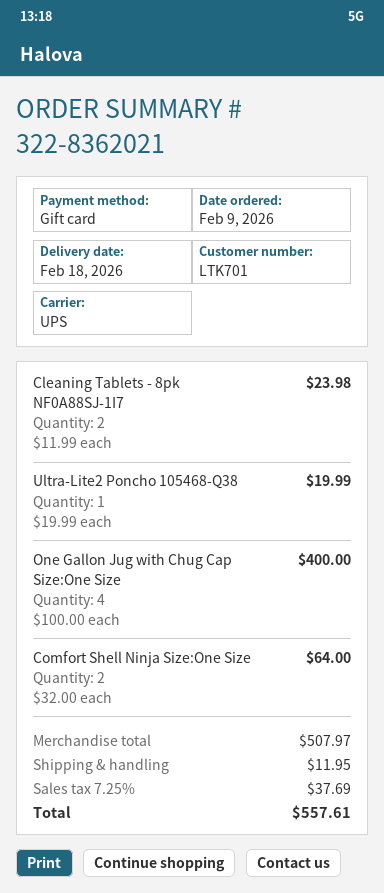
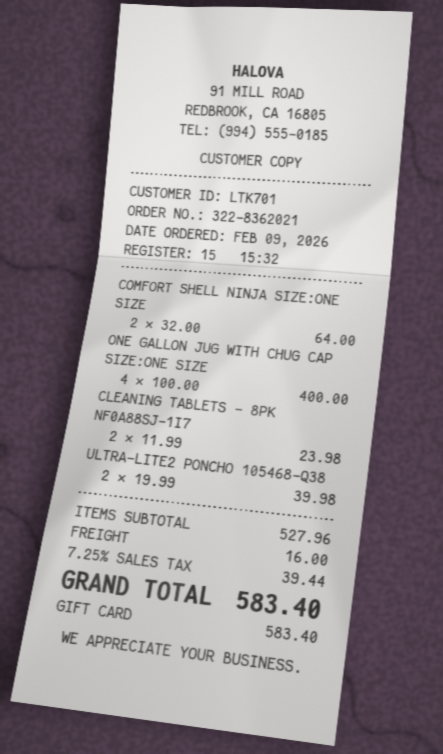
Ultra-Lite2 Poncho 105468-Q38: 1 x 19.99 = 19.99 -> 2 x 19.99 = 39.98
subtotal: 507.97 -> 527.96
shipping: 11.95 -> 16.00
tax: 7.25% = 37.69 -> 7.25% = 39.44
total: 557.61 -> 583.40

